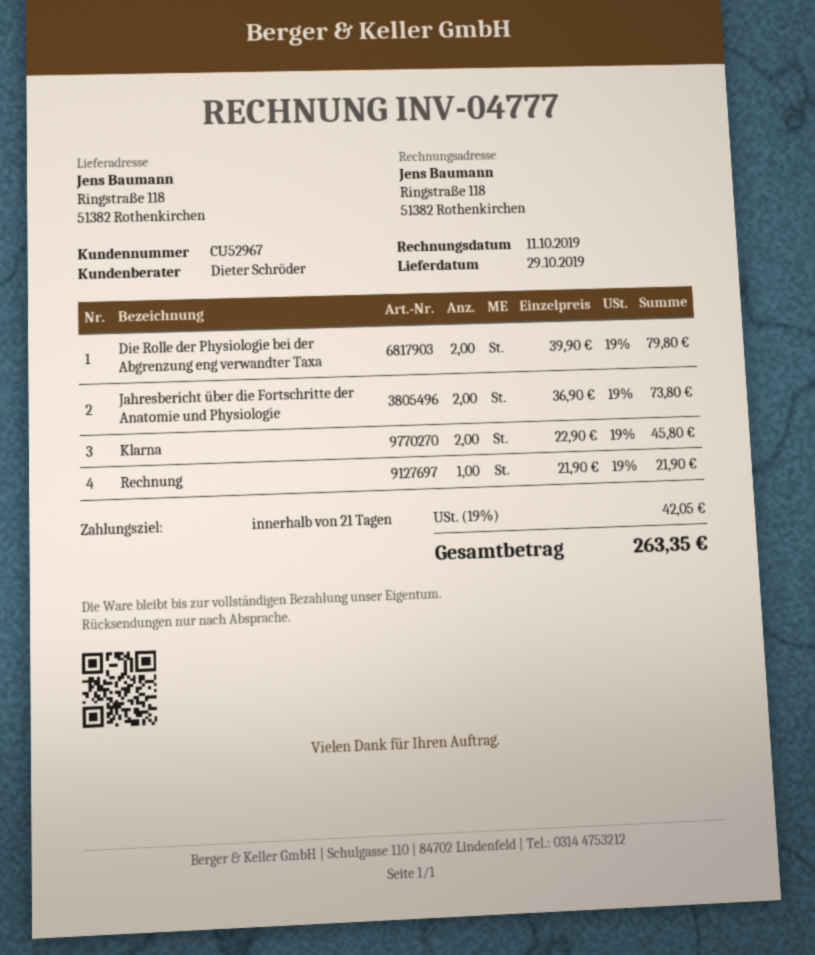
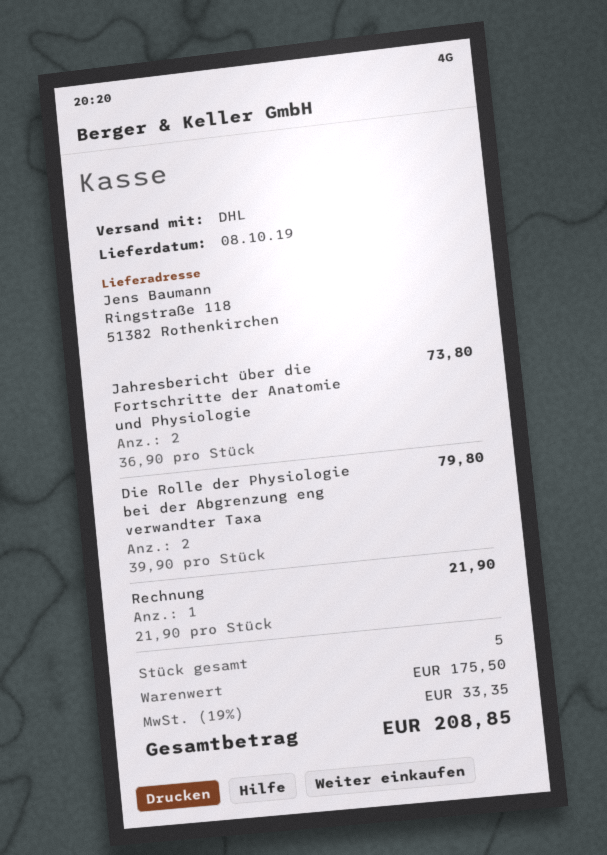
delivery date: 2019-10-29 -> 2019-10-08
Klarna: 2 x 22.90 = 45.80 -> none
tax: 19% = 42.05 -> 19% = 33.35
total: 263.35 -> 208.85

